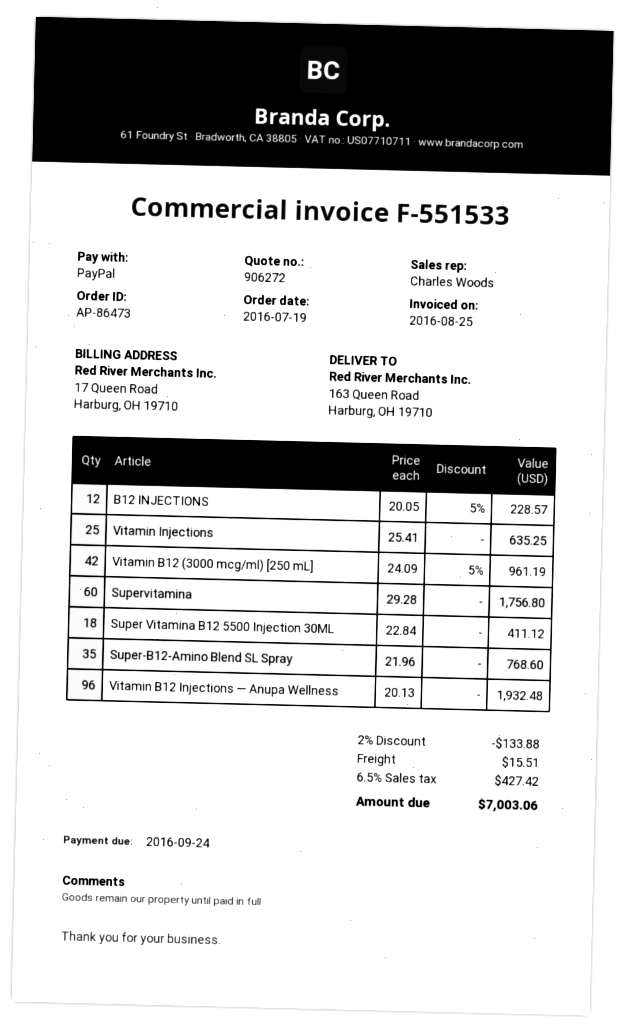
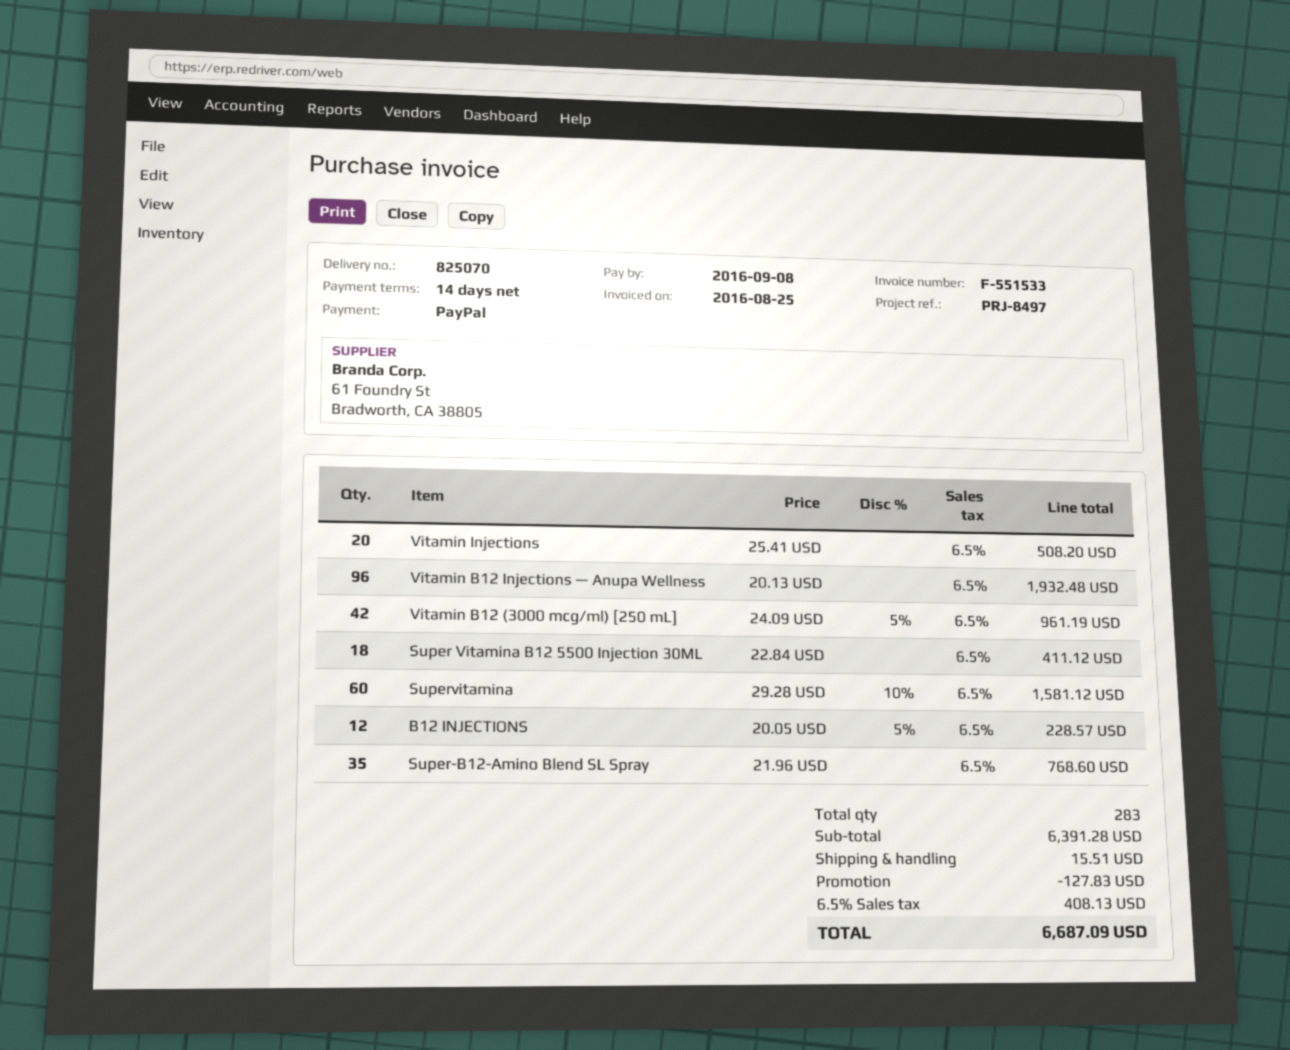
due date: 2016-09-24 -> 2016-09-08
Vitamin Injections: 25 x 25.41 = 635.25 -> 20 x 25.41 = 508.20
Supervitamina: 60 x 29.28 = 1756.80 -> 60 x 29.28 - 10% = 1581.12
discount: 133.88 -> 127.83
tax: 6.5% = 427.42 -> 6.5% = 408.13
total: 7003.06 -> 6687.09

